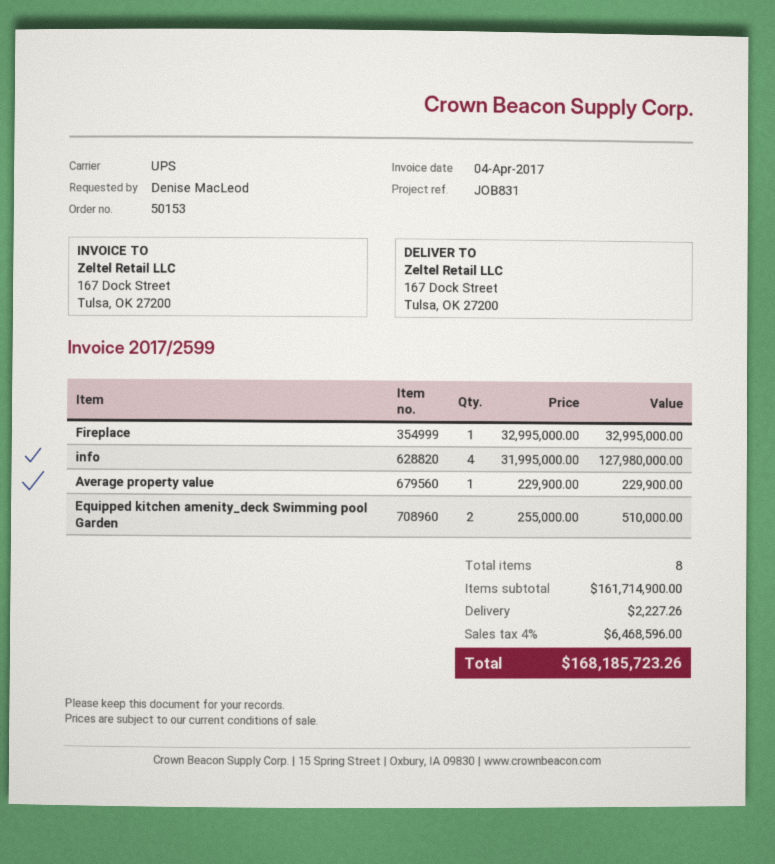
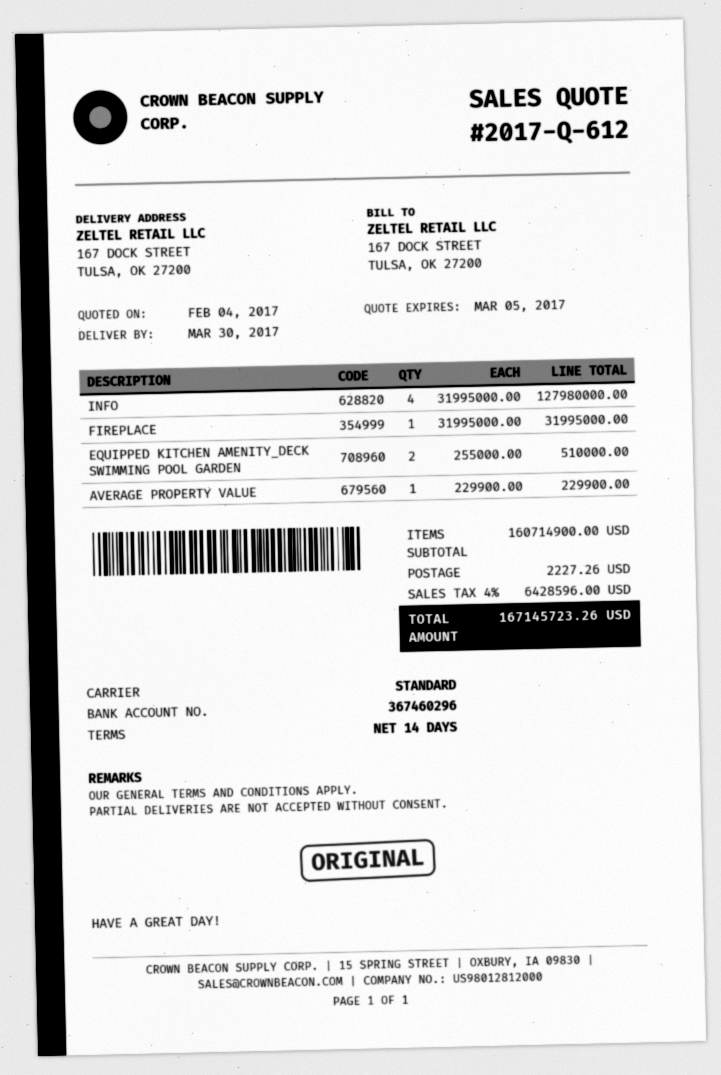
shipping method: UPS -> standard
Fireplace: 1 x 32995000.00 = 32995000.00 -> 1 x 31995000.00 = 31995000.00
subtotal: 161714900.00 -> 160714900.00
tax: 4% = 6468596.00 -> 4% = 6428596.00
total: 168185723.26 -> 167145723.26

